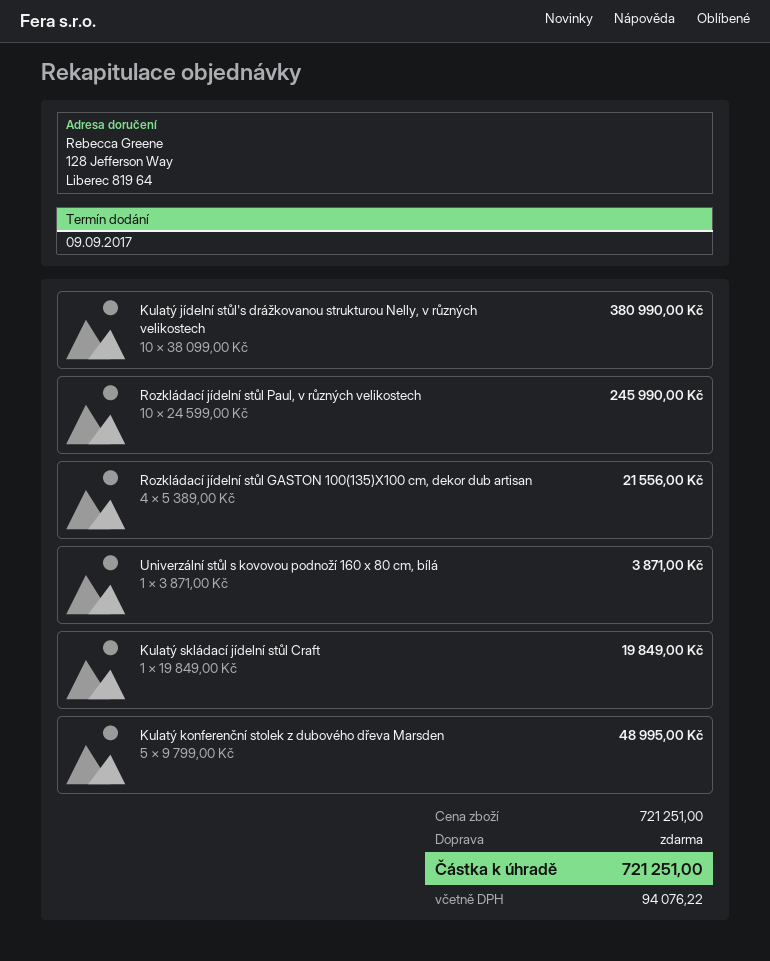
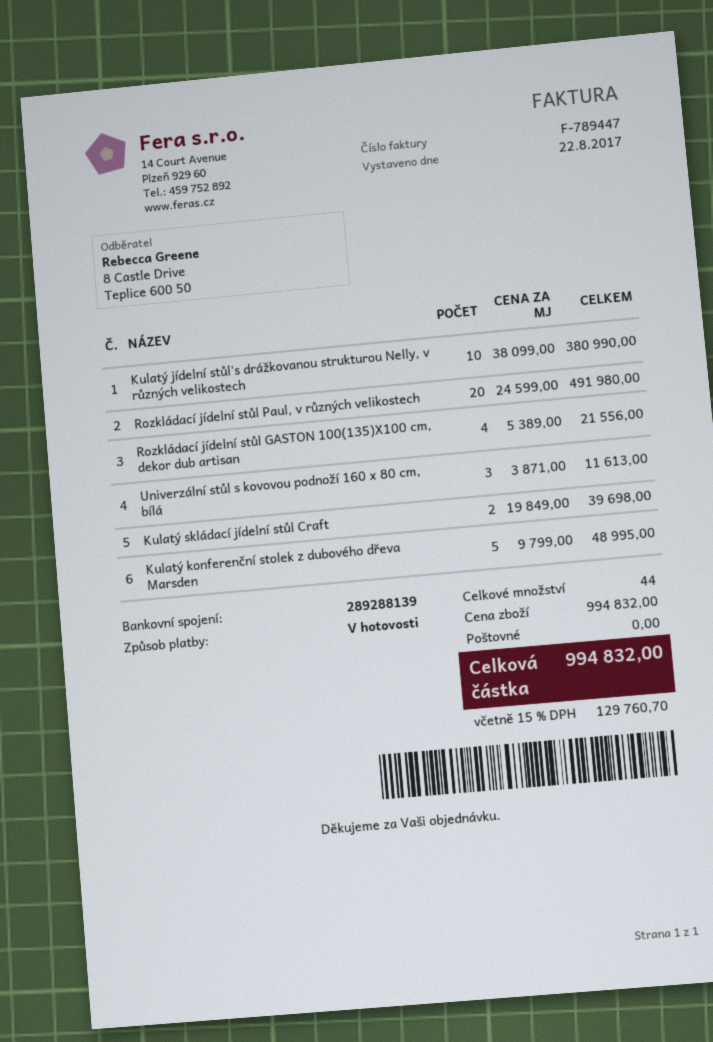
Rozkládací jídelní stůl Paul, v různých velikostech: 10 x 24599.00 = 245990.00 -> 20 x 24599.00 = 491980.00
Univerzální stůl s kovovou podnoží 160 x 80 cm, bílá: 1 x 3871.00 = 3871.00 -> 3 x 3871.00 = 11613.00
Kulatý skládací jídelní stůl Craft: 1 x 19849.00 = 19849.00 -> 2 x 19849.00 = 39698.00
subtotal: 721251.00 -> 994832.00
tax: 94076.22 -> 129760.70
total: 721251.00 -> 994832.00

